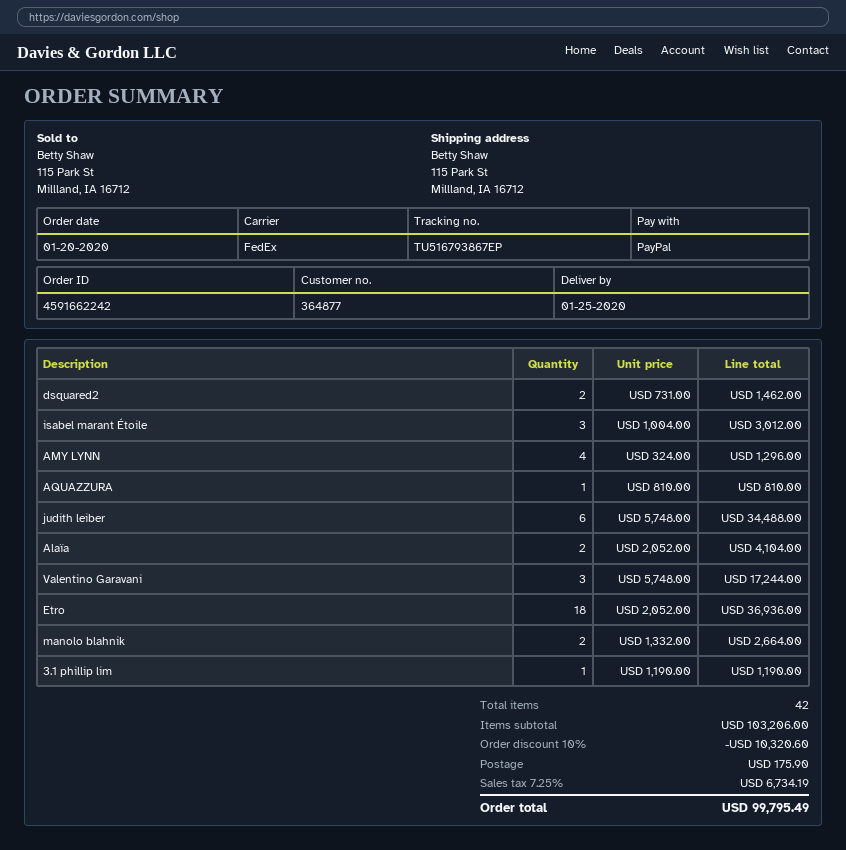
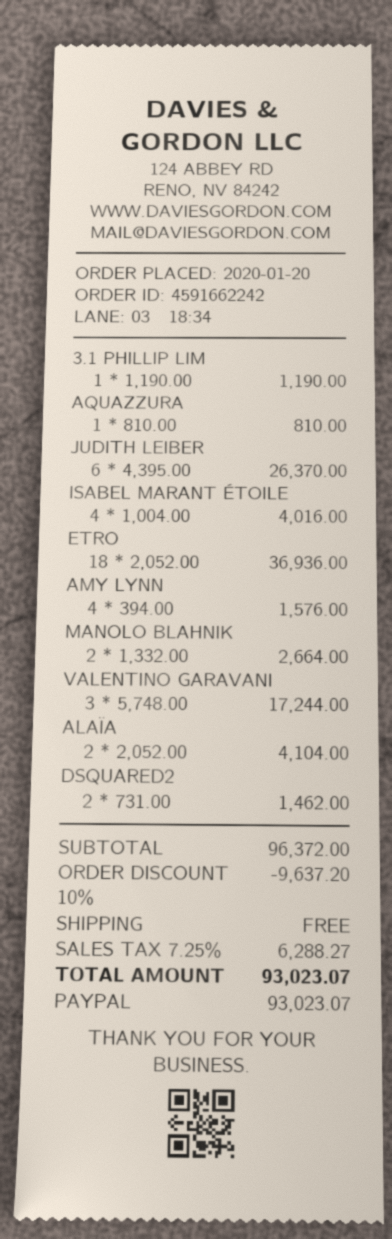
isabel marant Étoile: 3 x 1004.00 = 3012.00 -> 4 x 1004.00 = 4016.00
AMY LYNN: 4 x 324.00 = 1296.00 -> 4 x 394.00 = 1576.00
judith leiber: 6 x 5748.00 = 34488.00 -> 6 x 4395.00 = 26370.00
subtotal: 103206.00 -> 96372.00
discount: 10% = 10320.60 -> 10% = 9637.20
shipping: 175.90 -> 0.00
tax: 7.25% = 6734.19 -> 7.25% = 6288.27
total: 99795.49 -> 93023.07

